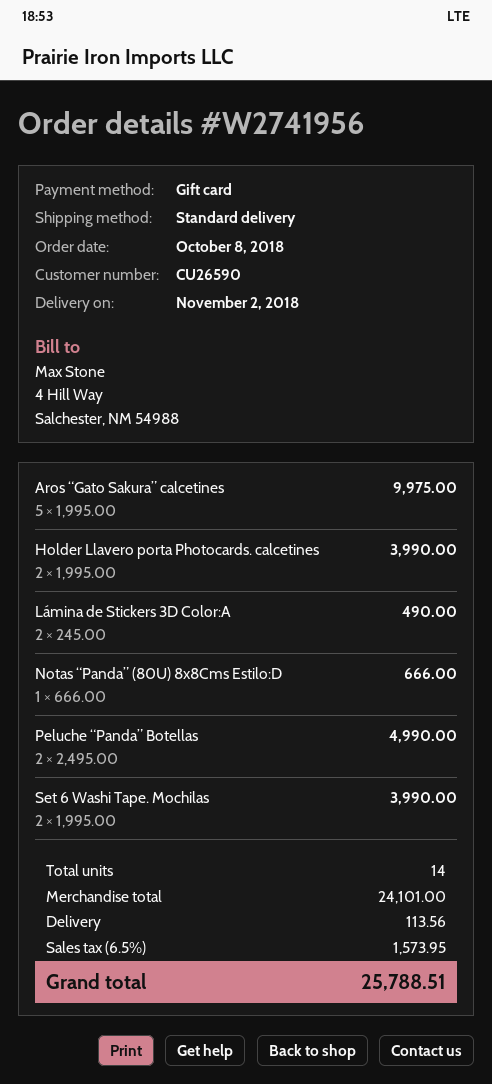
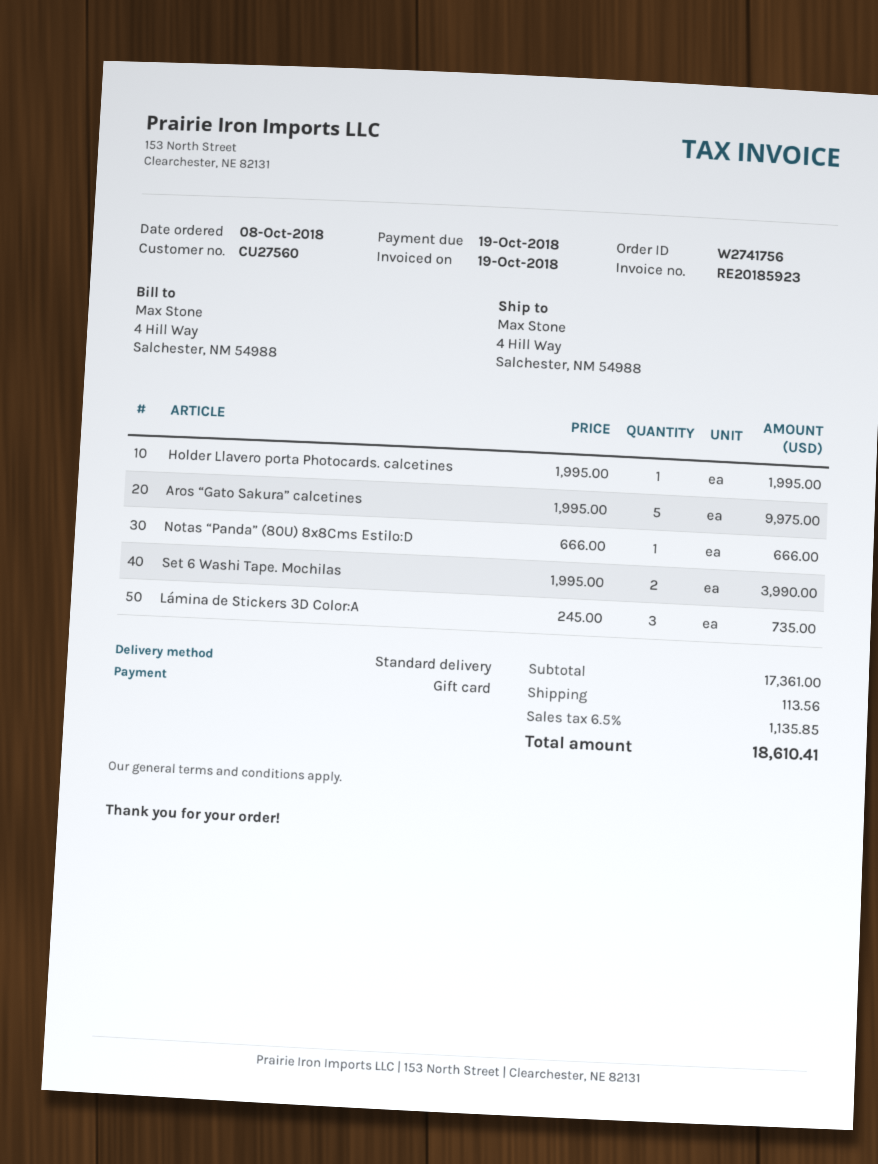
order number: W2741956 -> W2741756
customer number: CU26590 -> CU27560
Holder Llavero porta Photocards. calcetines: 2 x 1995.00 = 3990.00 -> 1 x 1995.00 = 1995.00
Lámina de Stickers 3D Color:A: 2 x 245.00 = 490.00 -> 3 x 245.00 = 735.00
Peluche “Panda” Botellas: 2 x 2495.00 = 4990.00 -> none
subtotal: 24101.00 -> 17361.00
tax: 6.5% = 1573.95 -> 6.5% = 1135.85
total: 25788.51 -> 18610.41

